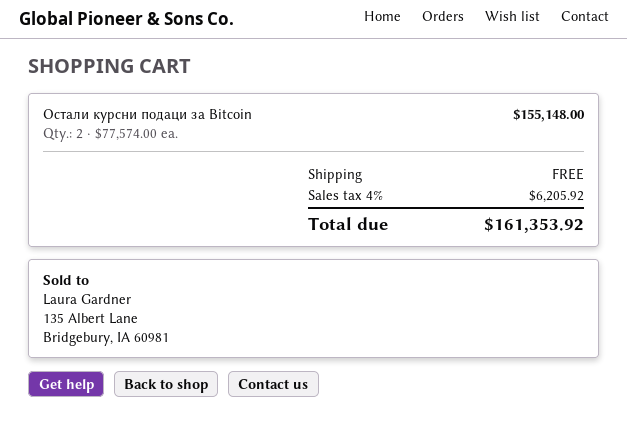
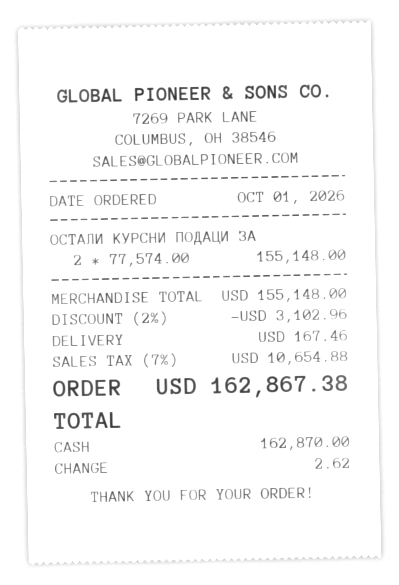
discount: none -> 2% = 3102.96
shipping: 0.00 -> 167.46
tax: 4% = 6205.92 -> 7% = 10654.88
total: 161353.92 -> 162867.38

